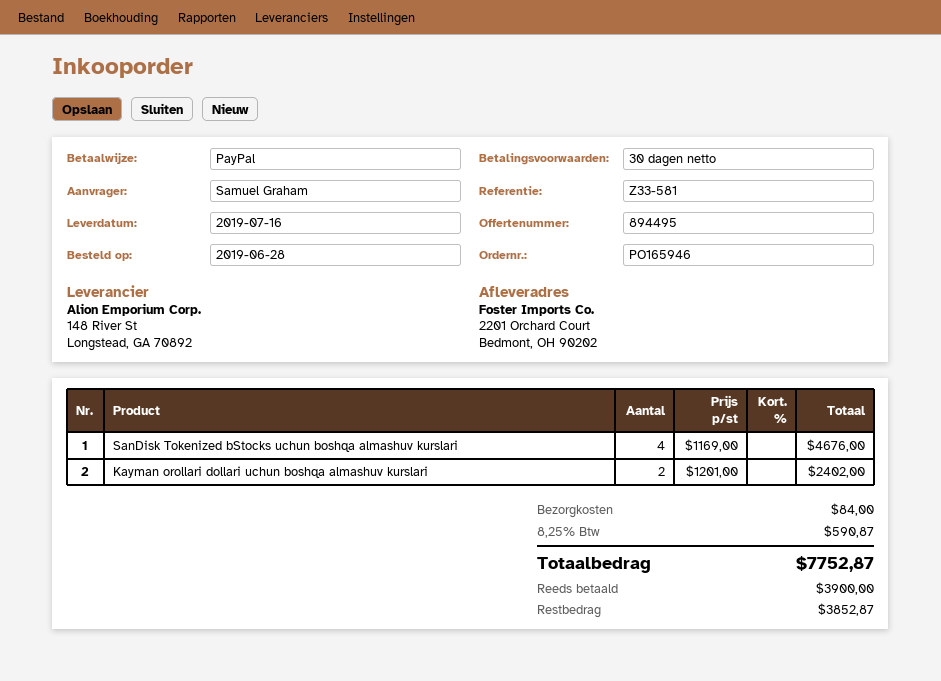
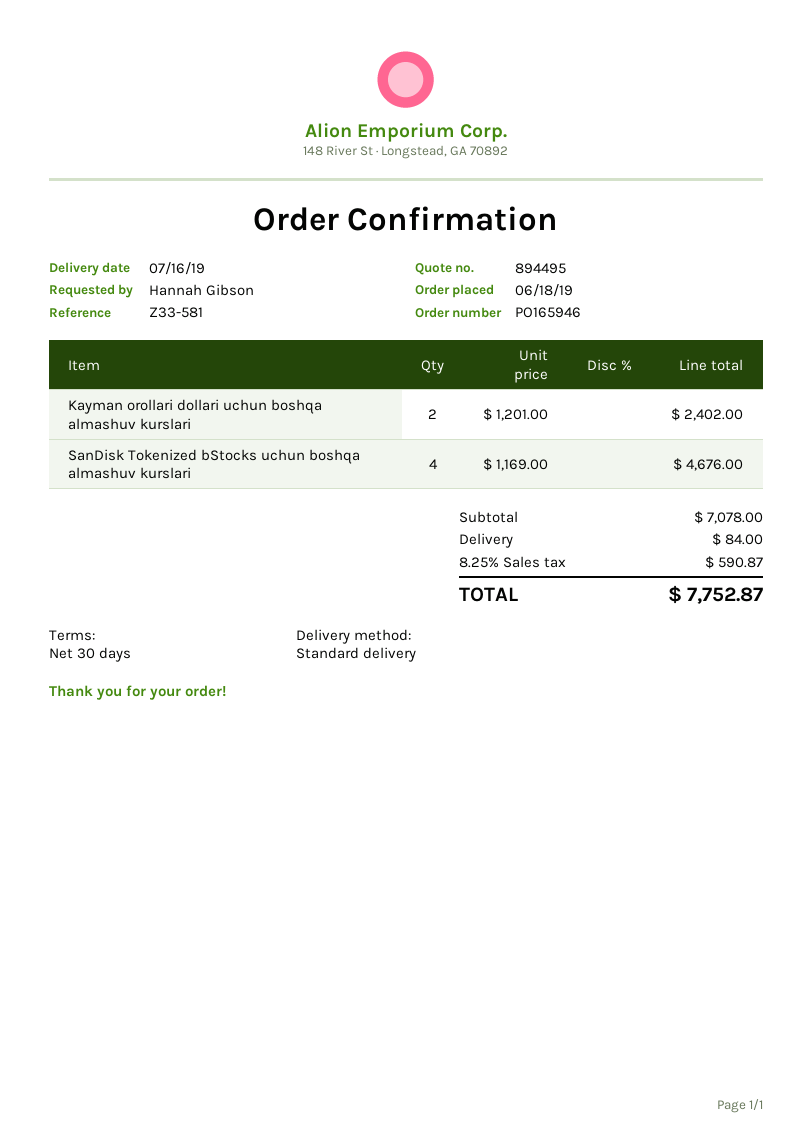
order date: 2019-06-28 -> 2019-06-18
ordered by: Samuel Graham -> Hannah Gibson

